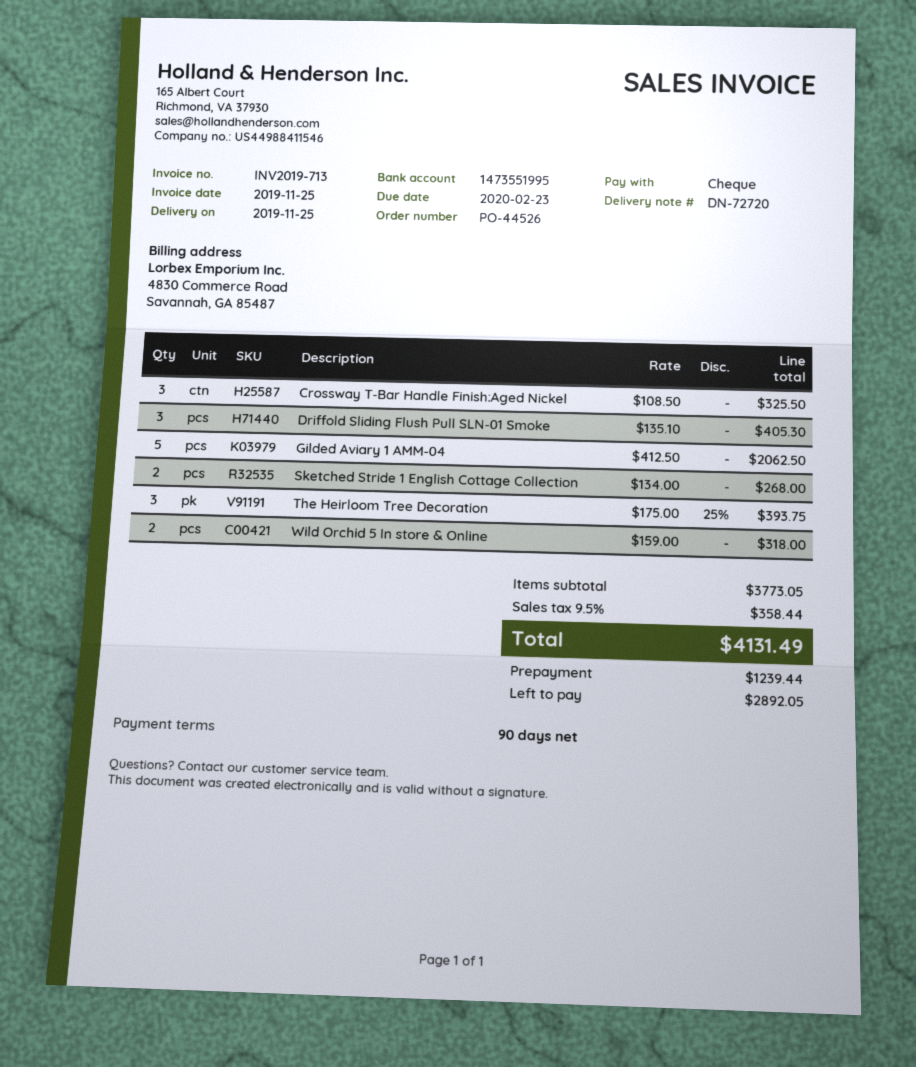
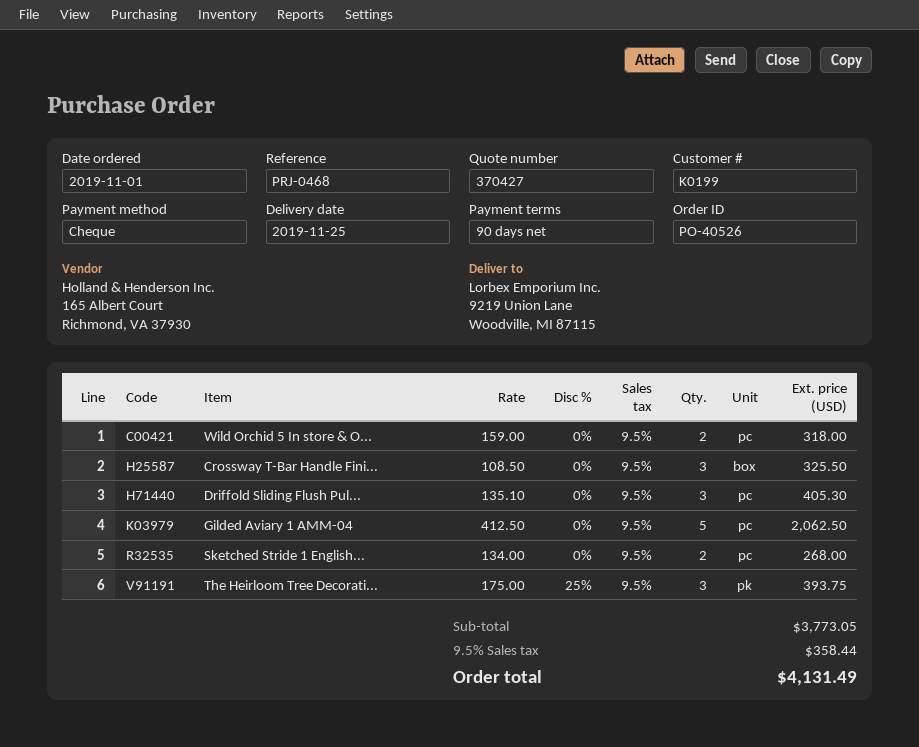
order number: PO-44526 -> PO-40526

